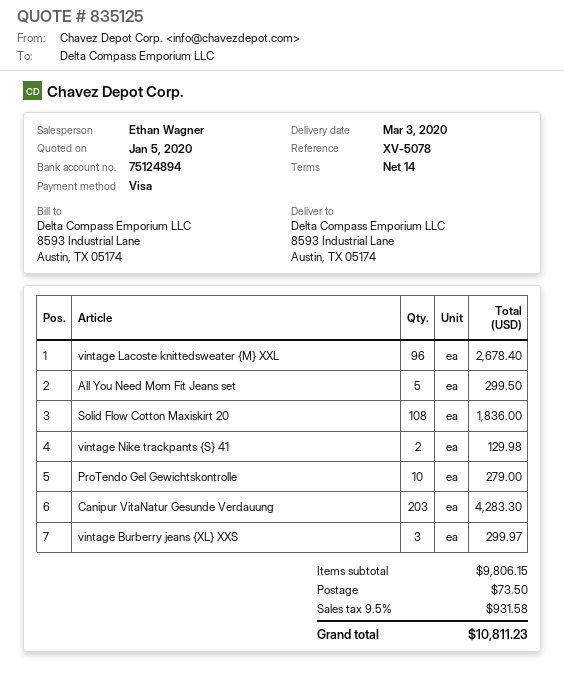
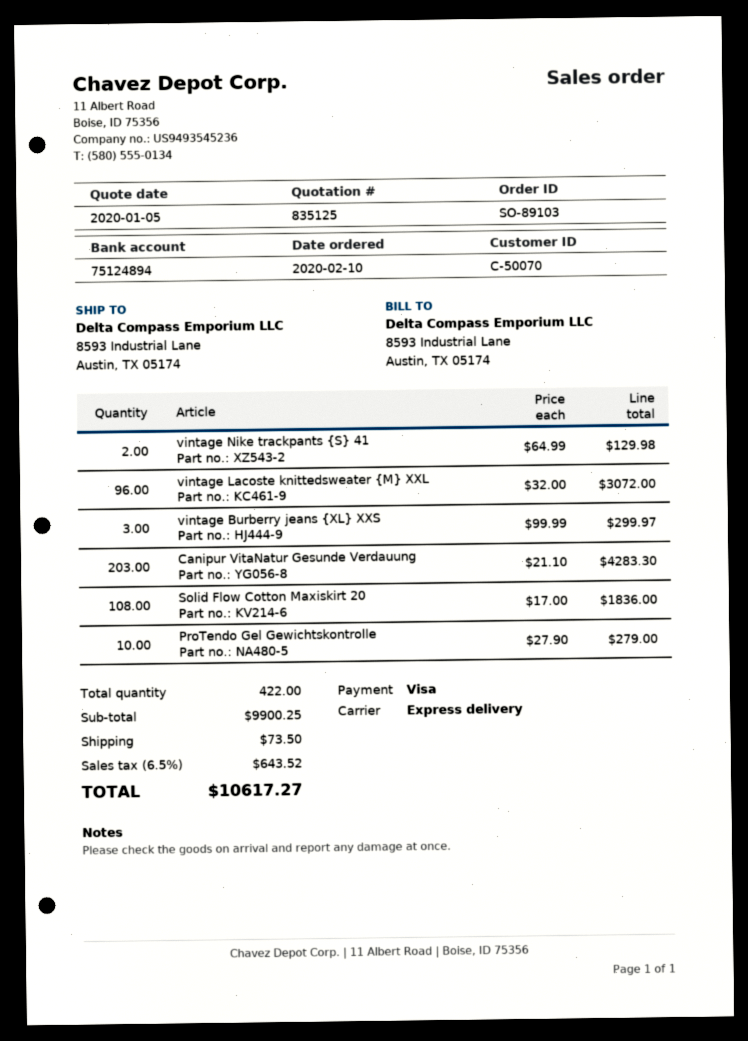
vintage Lacoste knittedsweater {M} XXL: 96 for 2678.40 -> 96 for 3072.00
All You Need Mom Fit Jeans set: 5 for 299.50 -> none
subtotal: 9806.15 -> 9900.25
tax: 9.5% = 931.58 -> 6.5% = 643.52
total: 10811.23 -> 10617.27

